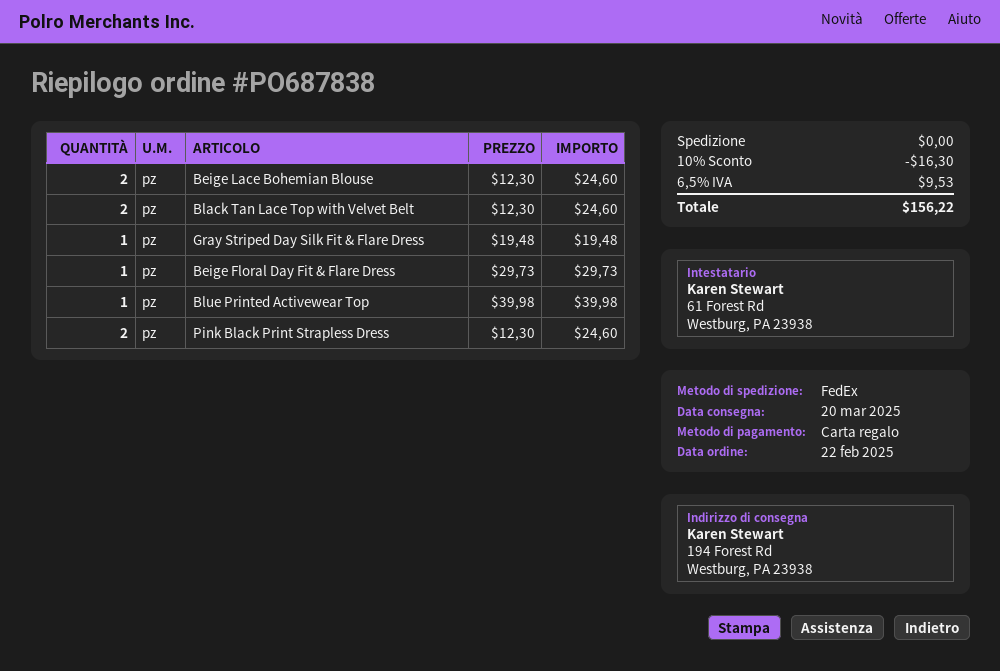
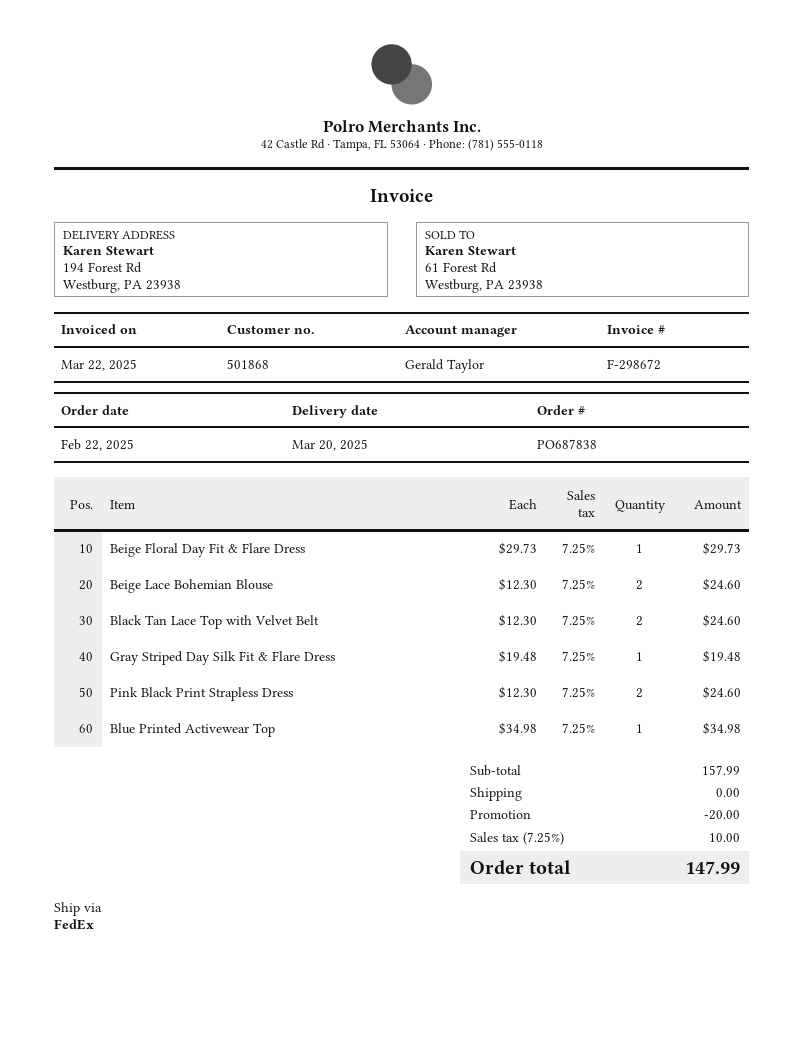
Blue Printed Activewear Top: 1 x 39.98 = 39.98 -> 1 x 34.98 = 34.98
discount: 16.30 -> 20.00
tax: 6.5% = 9.53 -> 7.25% = 10.00
total: 156.22 -> 147.99

